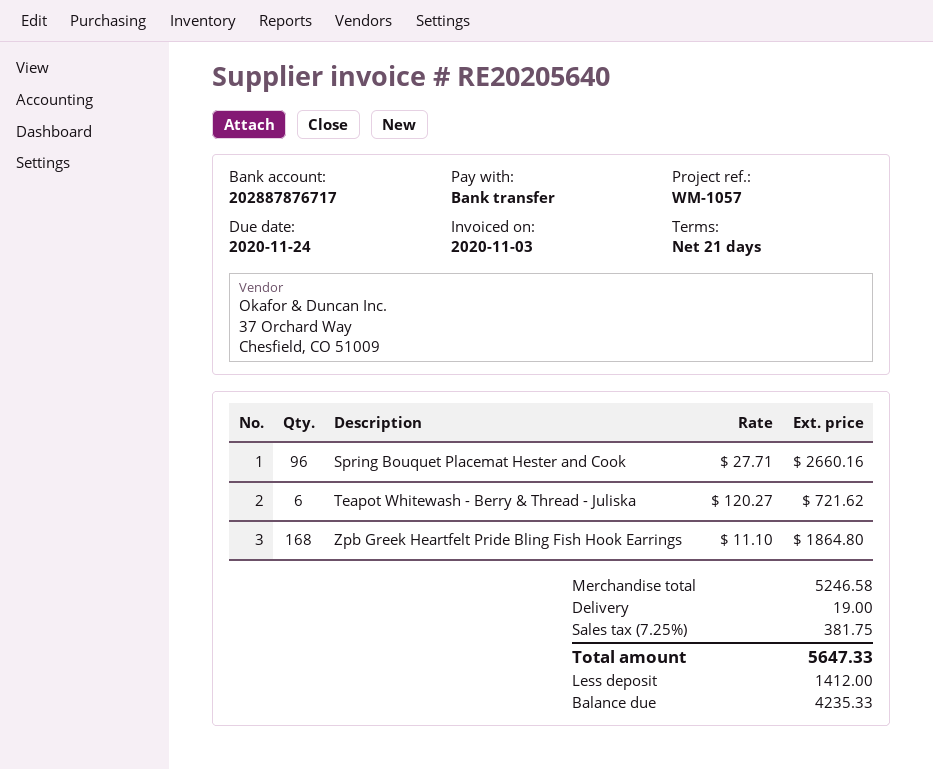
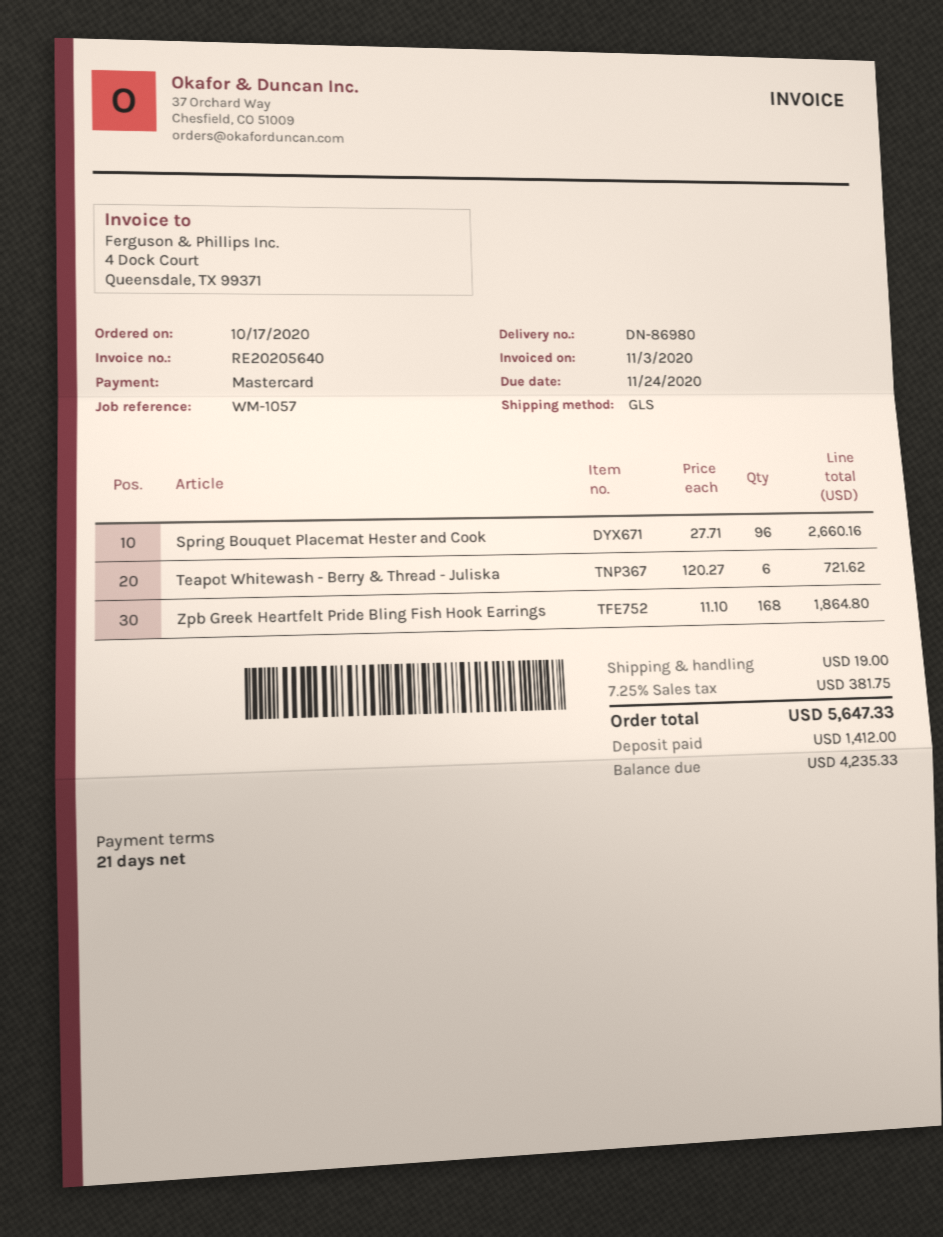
payment method: bank transfer -> Mastercard

